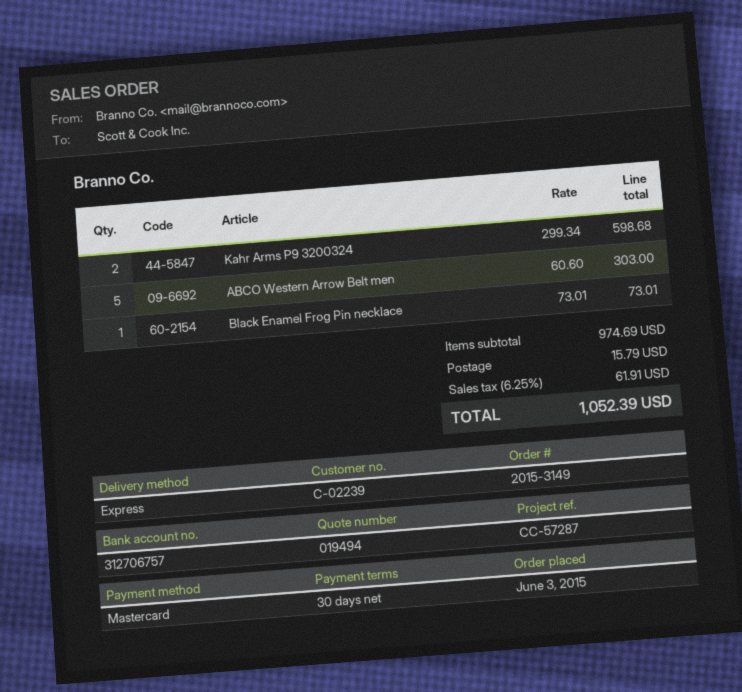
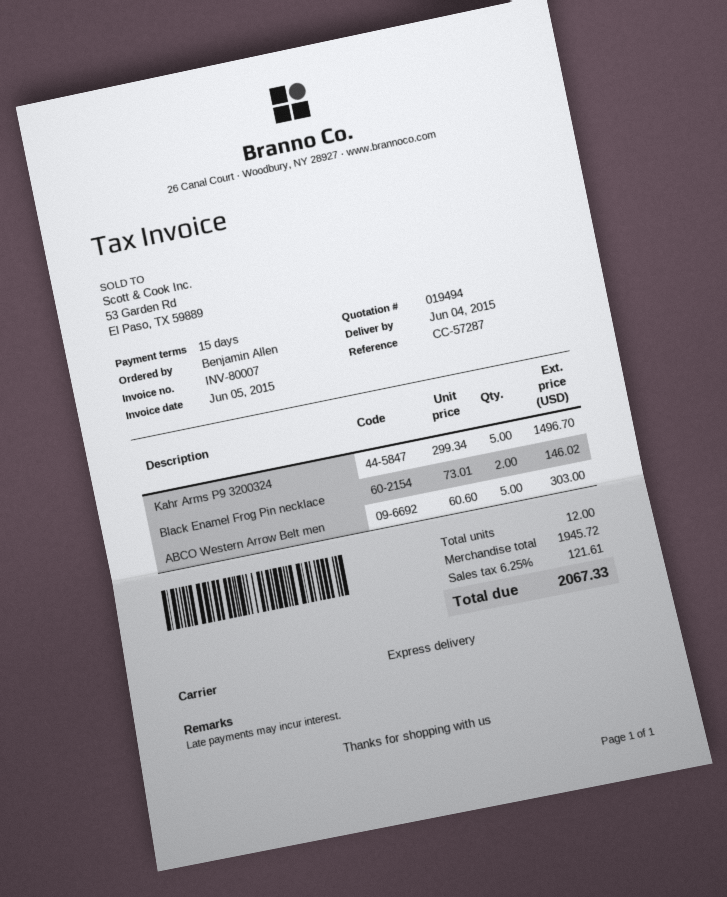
payment terms: 30 days -> 15 days
Kahr Arms P9 3200324: 2 x 299.34 = 598.68 -> 5 x 299.34 = 1496.70
Black Enamel Frog Pin necklace: 1 x 73.01 = 73.01 -> 2 x 73.01 = 146.02
subtotal: 974.69 -> 1945.72
shipping: 15.79 -> none
tax: 6.25% = 61.91 -> 6.25% = 121.61
total: 1052.39 -> 2067.33

